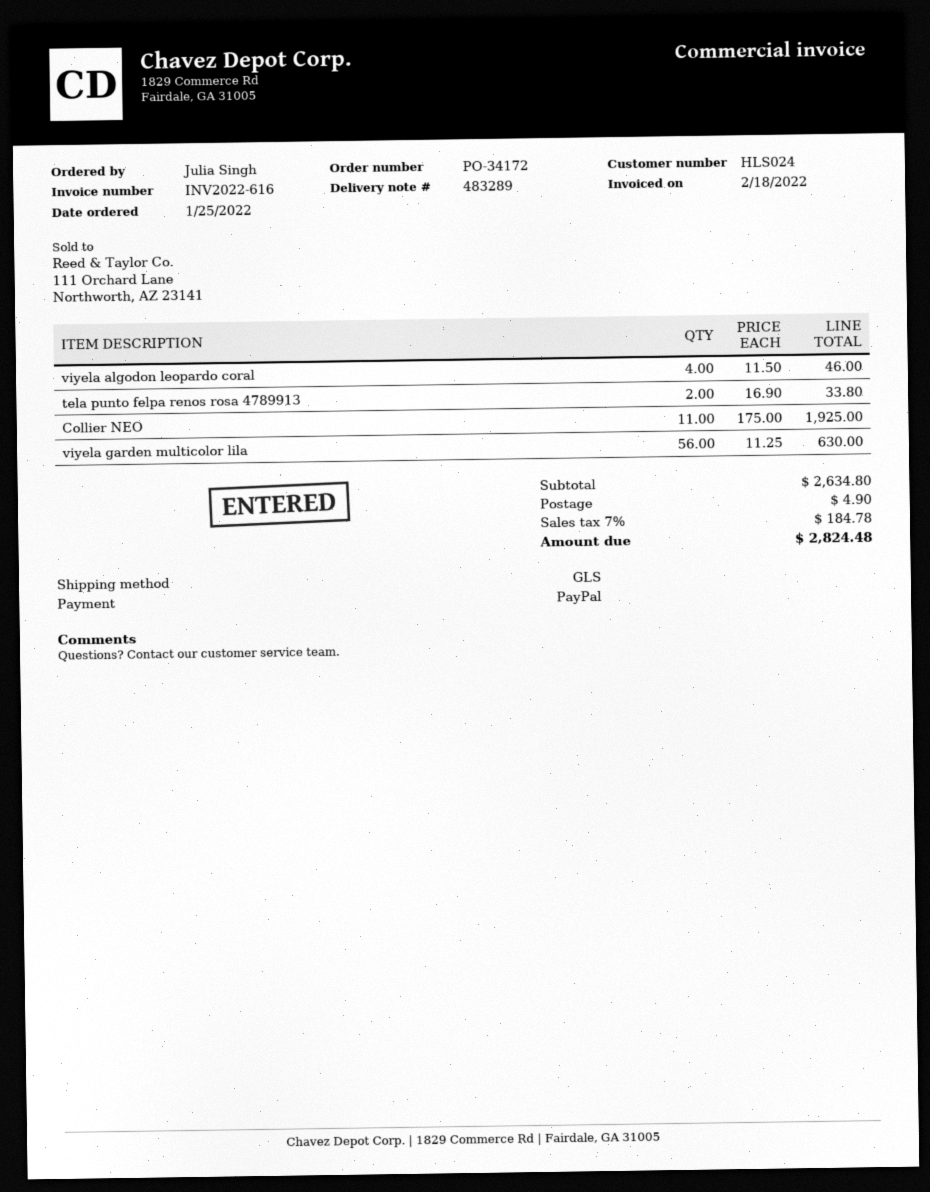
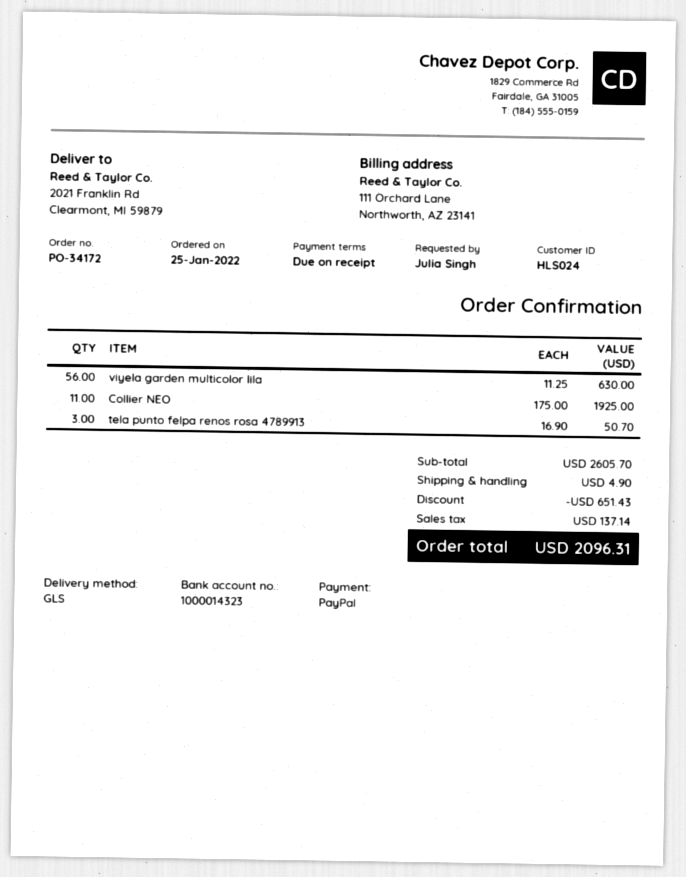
viyela algodon leopardo coral: 4 x 11.50 = 46.00 -> none
tela punto felpa renos rosa 4789913: 2 x 16.90 = 33.80 -> 3 x 16.90 = 50.70
subtotal: 2634.80 -> 2605.70
discount: none -> 651.43
tax: 184.78 -> 137.14
total: 2824.48 -> 2096.31

